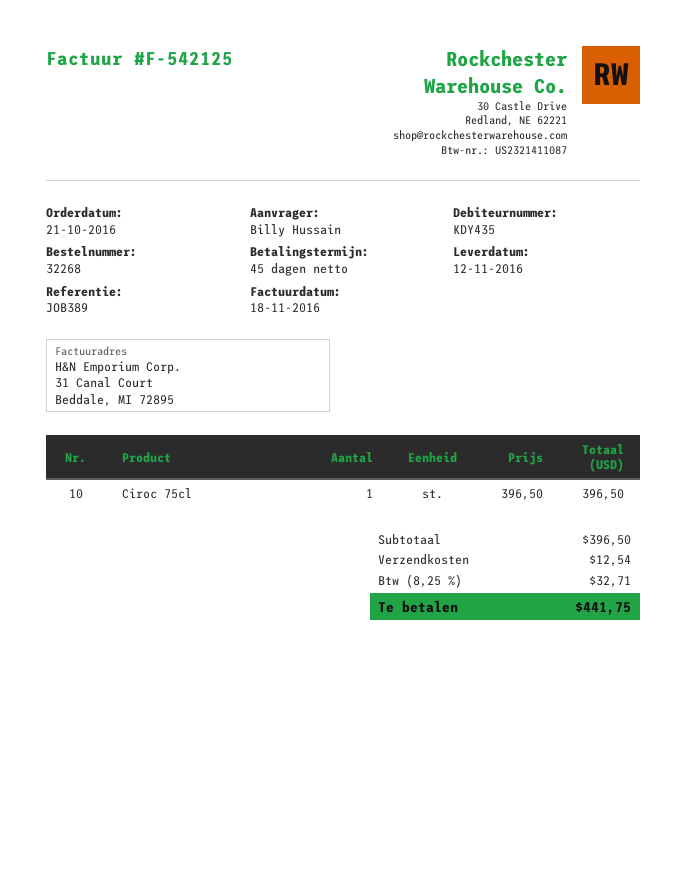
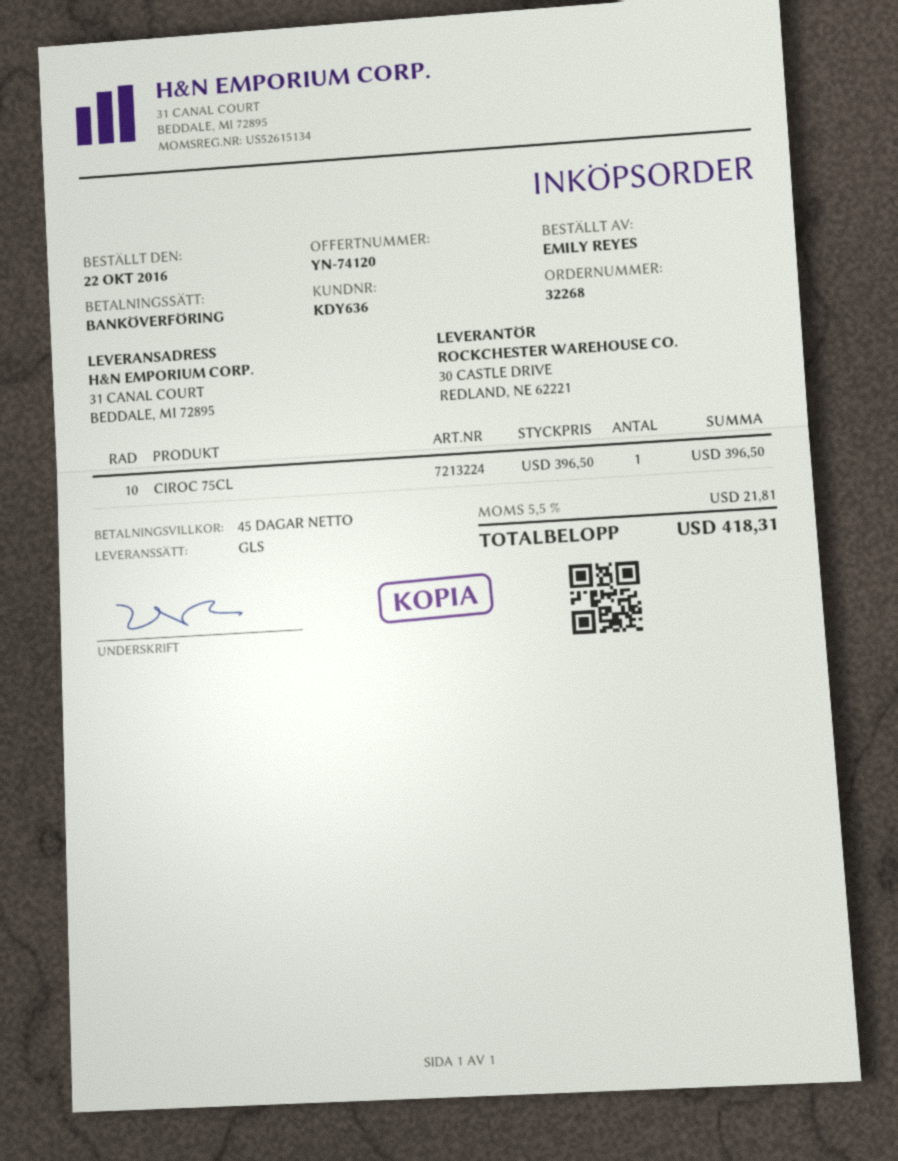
order date: 2016-10-21 -> 2016-10-22
customer number: KDY435 -> KDY636
ordered by: Billy Hussain -> EMILY REYES
shipping: 12.54 -> none
tax: 8.25% = 32.71 -> 5.5% = 21.81
total: 441.75 -> 418.31

